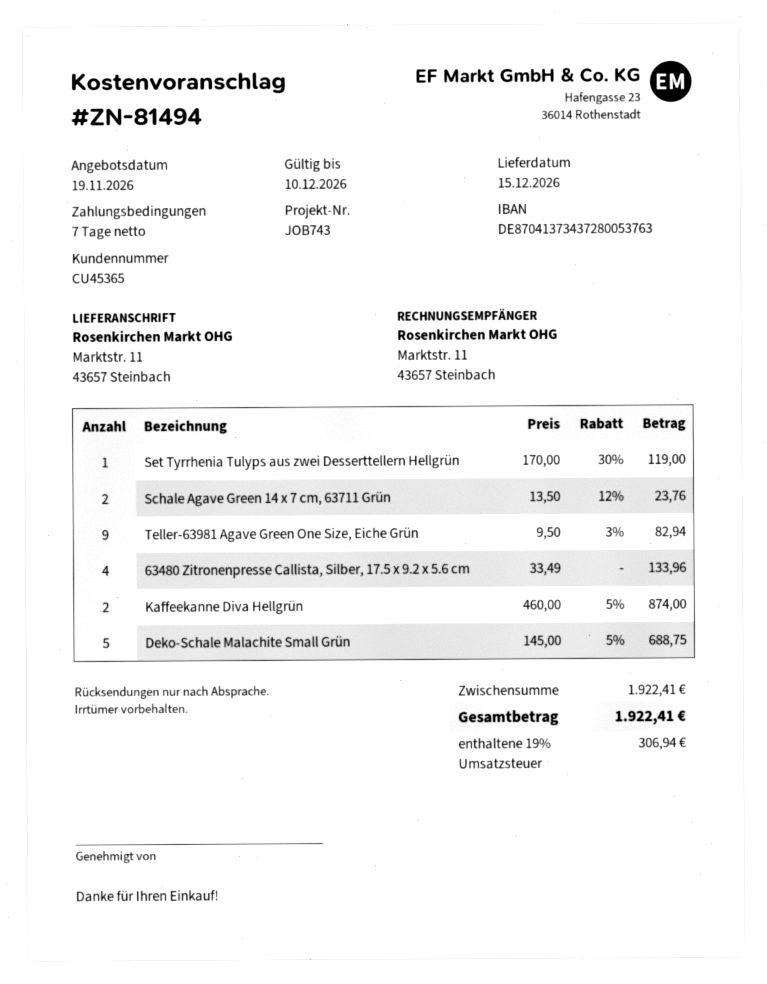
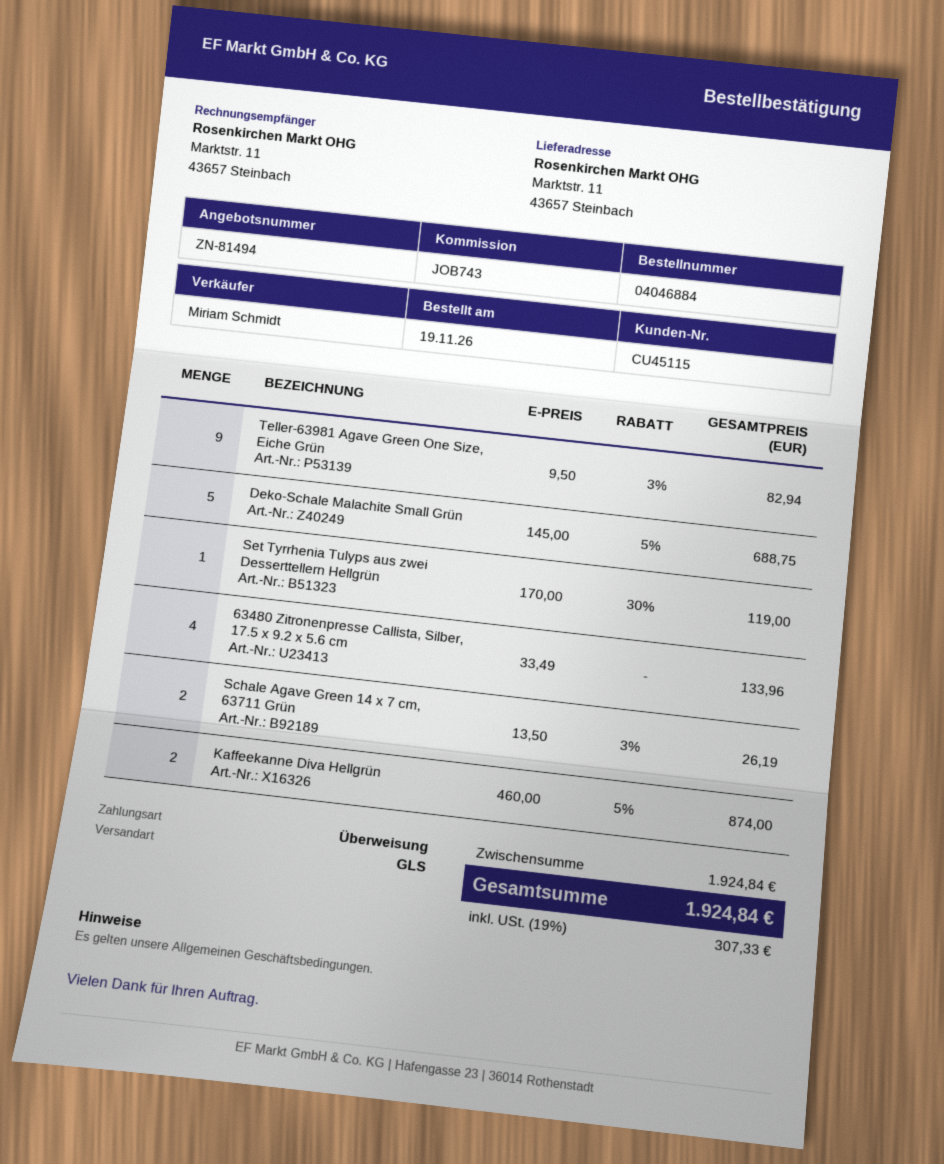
customer number: CU45365 -> CU45115
Schale Agave Green 14 x 7 cm, 63711 Grün: 2 x 13.50 - 12% = 23.76 -> 2 x 13.50 - 3% = 26.19
subtotal: 1922.41 -> 1924.84
tax: 19% = 306.94 -> 19% = 307.33
total: 1922.41 -> 1924.84

